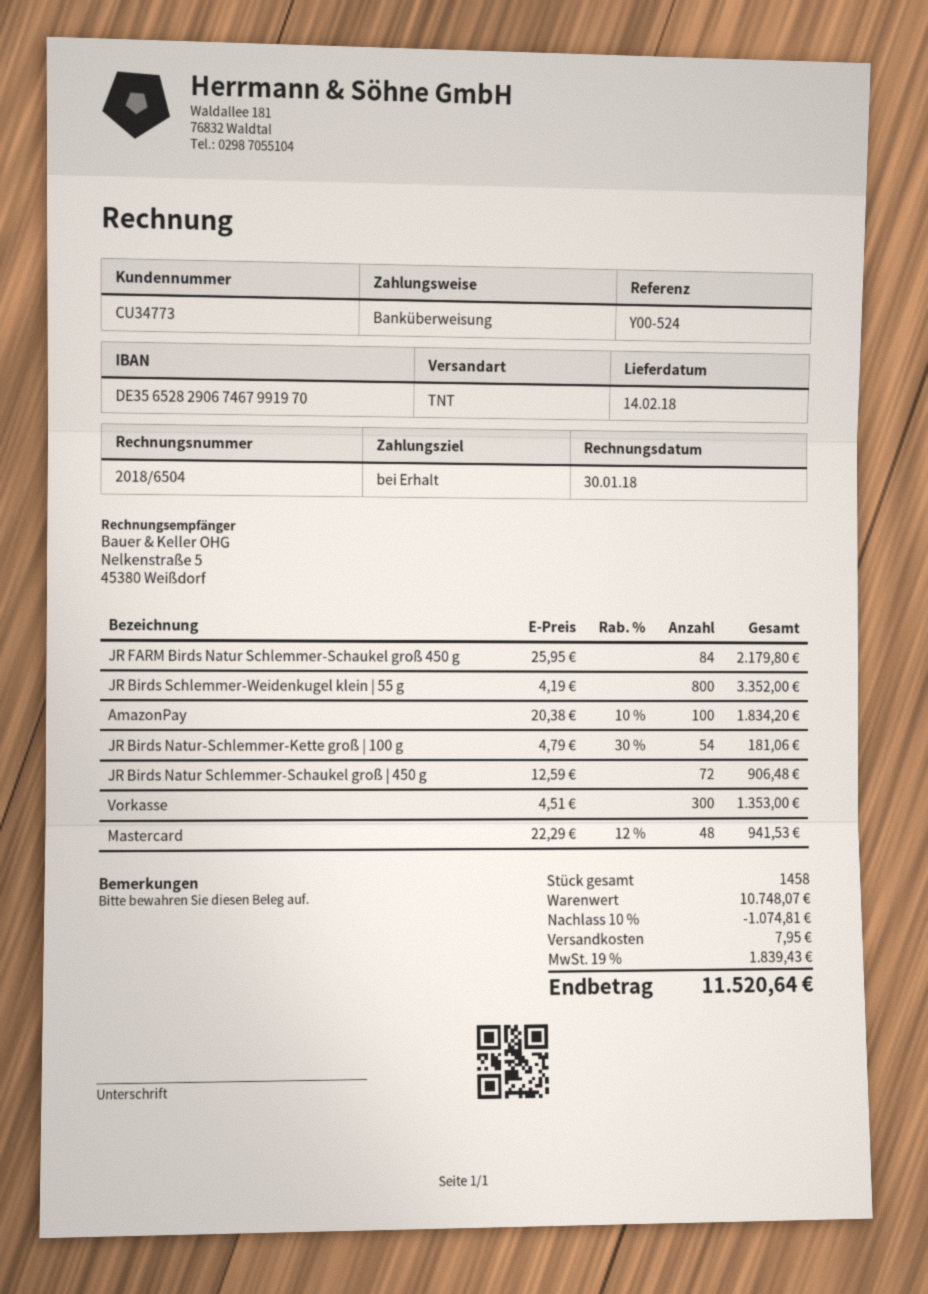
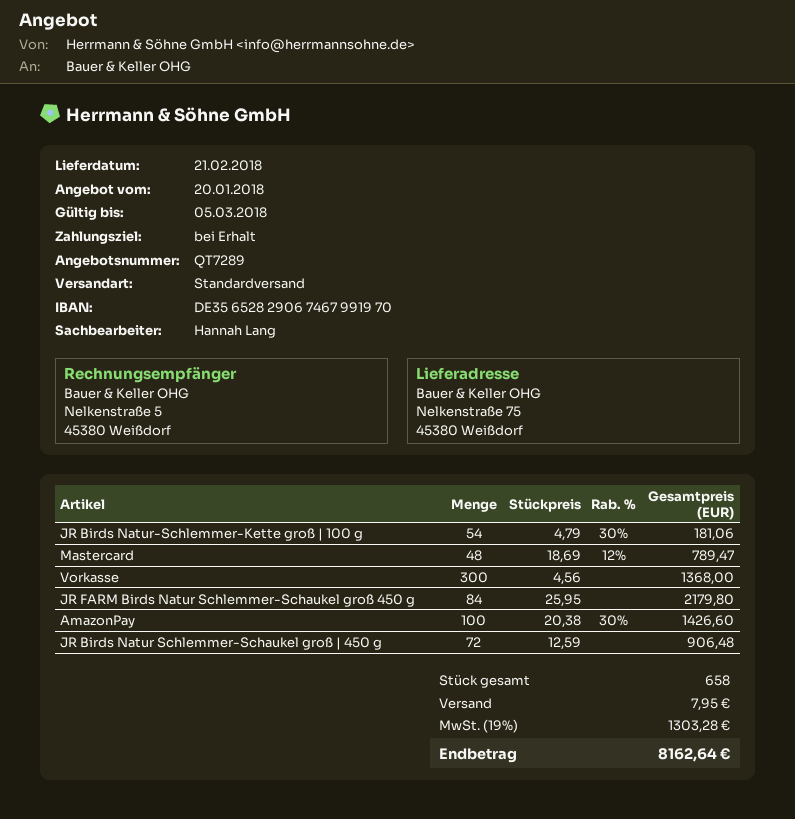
delivery date: 2018-02-14 -> 2018-02-21
shipping method: TNT -> standard
JR Birds Schlemmer-Weidenkugel klein | 55 g: 800 x 4.19 = 3352.00 -> none
AmazonPay: 100 x 20.38 - 10% = 1834.20 -> 100 x 20.38 - 30% = 1426.60
Vorkasse: 300 x 4.51 = 1353.00 -> 300 x 4.56 = 1368.00
Mastercard: 48 x 22.29 - 12% = 941.53 -> 48 x 18.69 - 12% = 789.47
total quantity: 1458 -> 658
discount: 10% = 1074.81 -> none
tax: 19% = 1839.43 -> 19% = 1303.28
total: 11520.64 -> 8162.64

